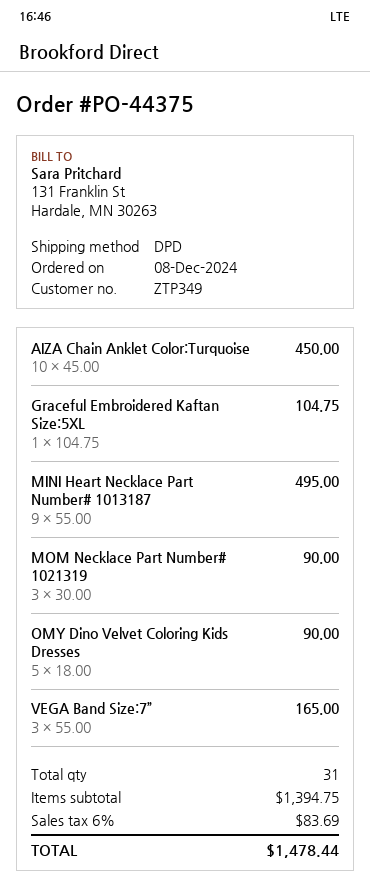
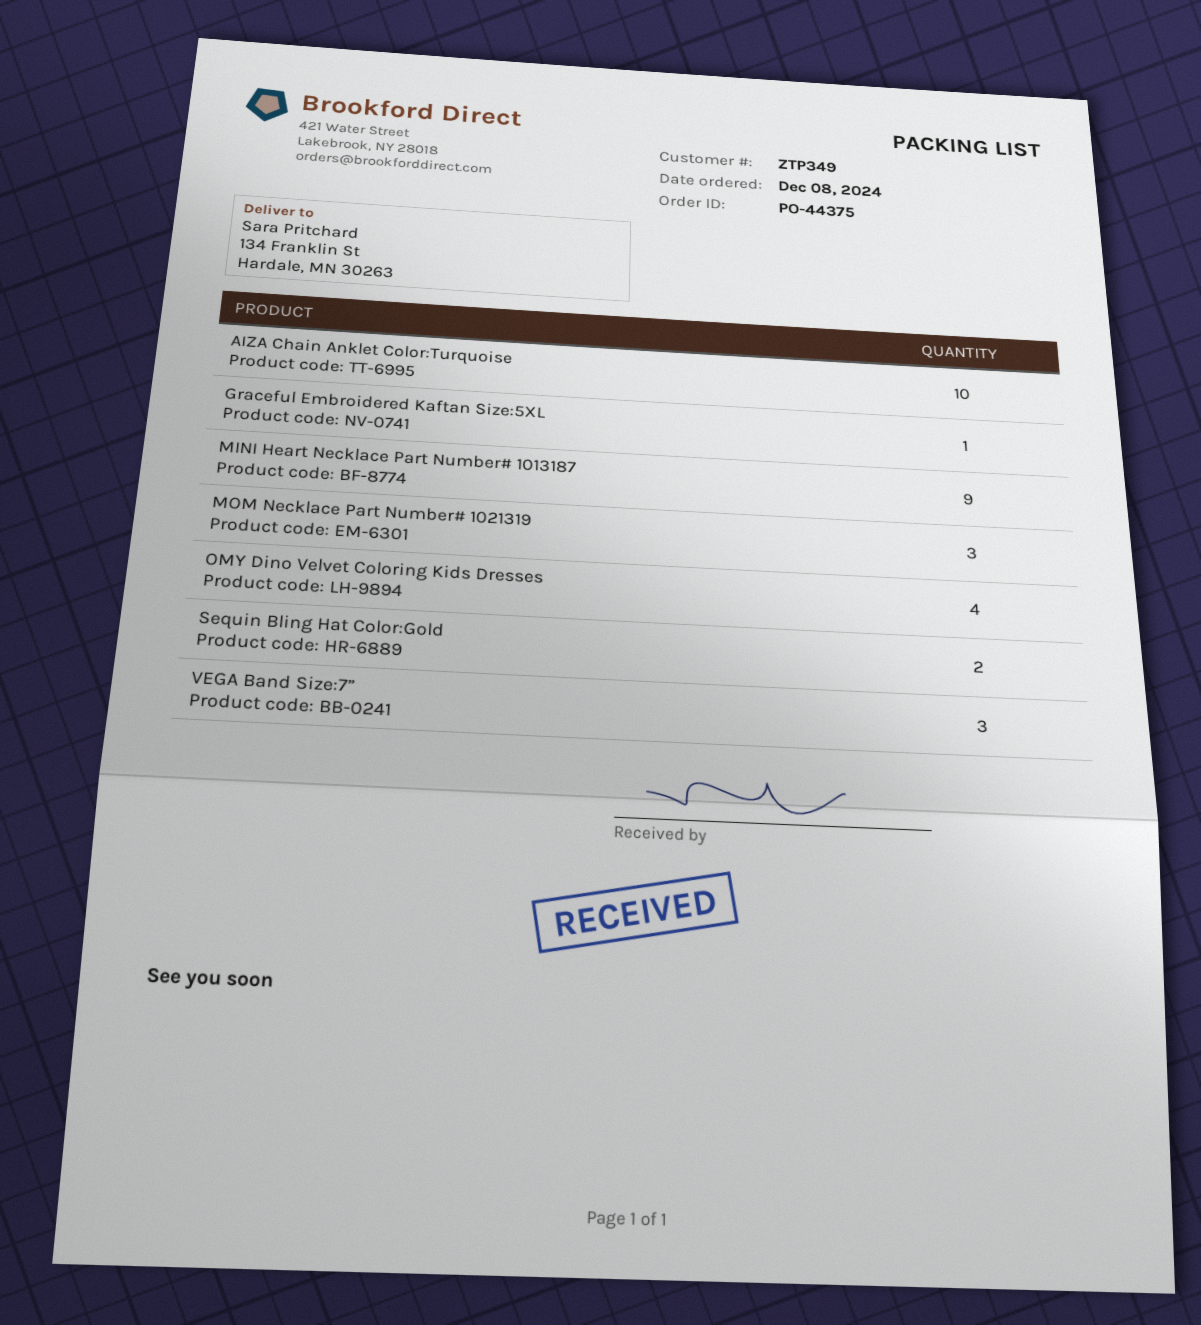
OMY Dino Velvet Coloring Kids Dresses: 5 -> 4
Sequin Bling Hat Color:Gold: none -> 2

